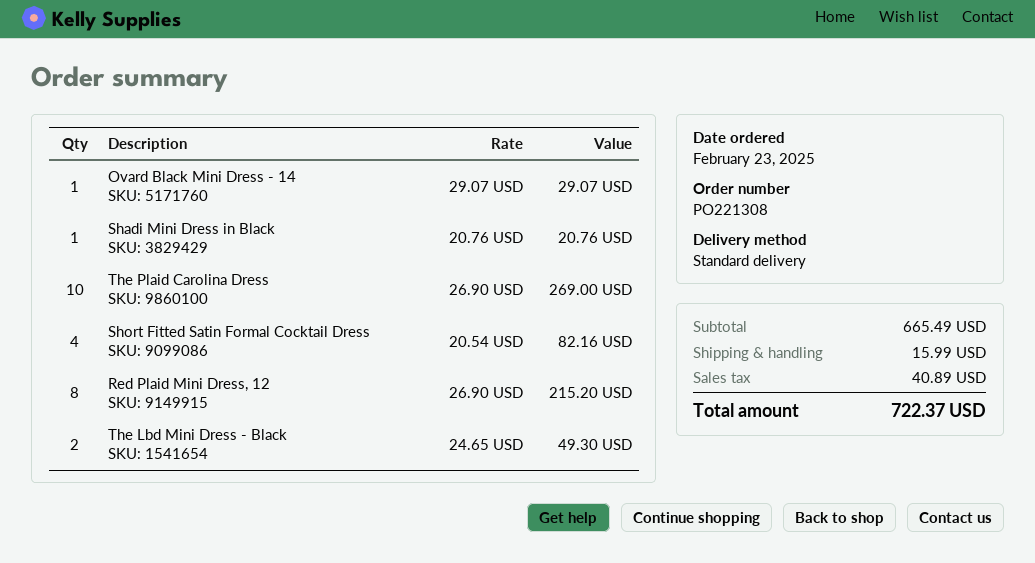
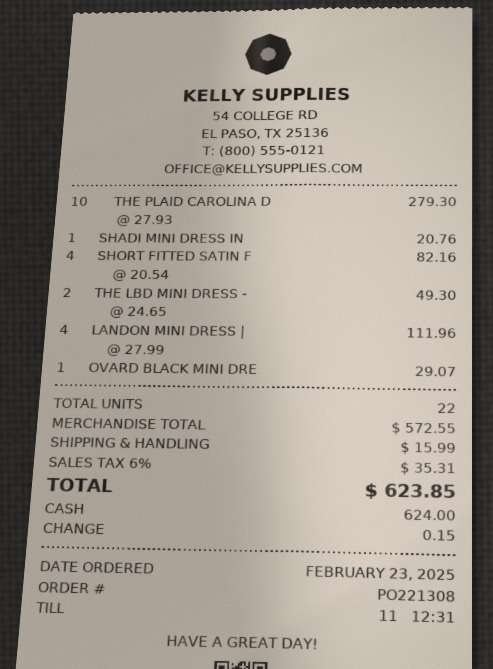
The Plaid Carolina Dress: 10 x 26.90 = 269.00 -> 10 x 27.93 = 279.30
Red Plaid Mini Dress, 12: 8 x 26.90 = 215.20 -> none
LANDON MINI DRESS |: none -> 4 x 27.99 = 111.96
subtotal: 665.49 -> 572.55
tax: 40.89 -> 35.31
total: 722.37 -> 623.85

